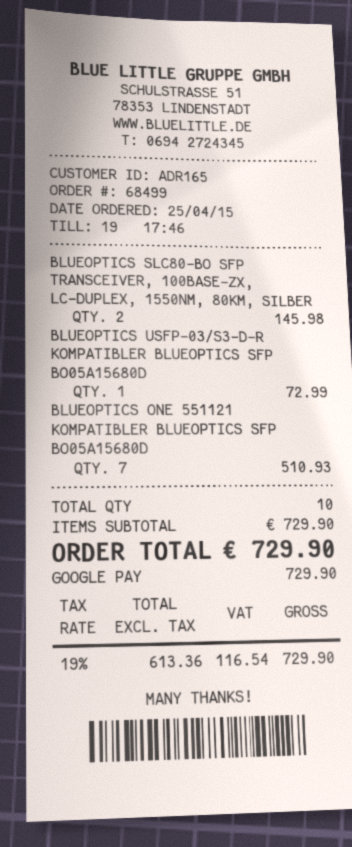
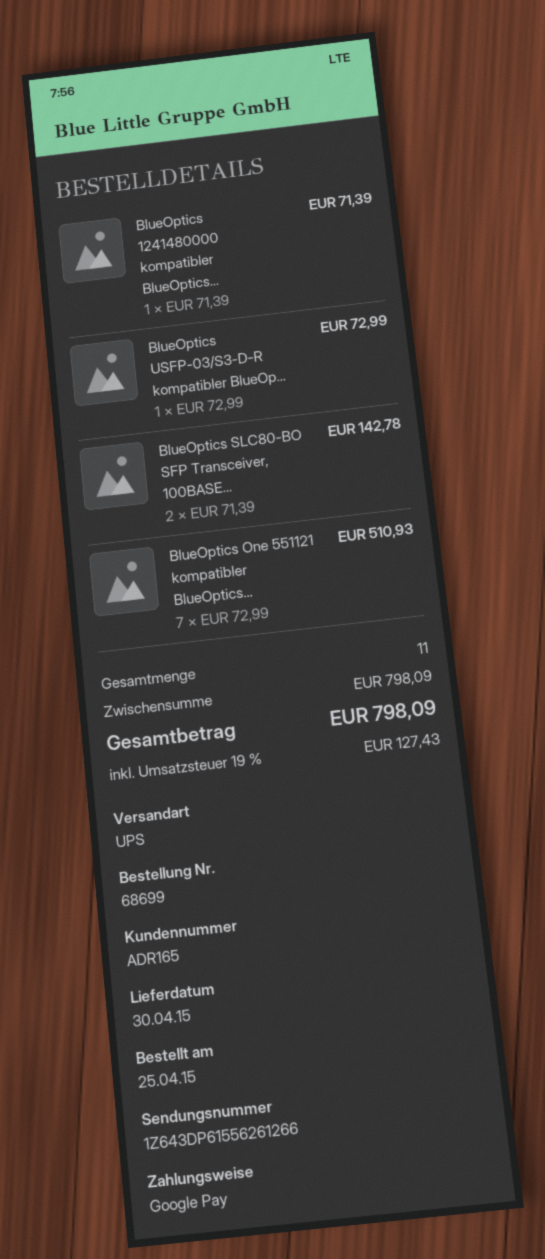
order number: 68499 -> 68699
BLUEOPTICS SLC80-BO SFP TRANSCEIVER, 100BASE-ZX, LC-DUPLEX, 1550NM, 80KM, SILBER: 2 for 145.98 -> 2 for 142.78
BlueOptics 1241480000 kompatibler BlueOptics...: none -> 1 for 71.39
total quantity: 10 -> 11
subtotal: 729.90 -> 798.09
tax: 19% = 116.54 -> 19% = 127.43
total: 729.90 -> 798.09

